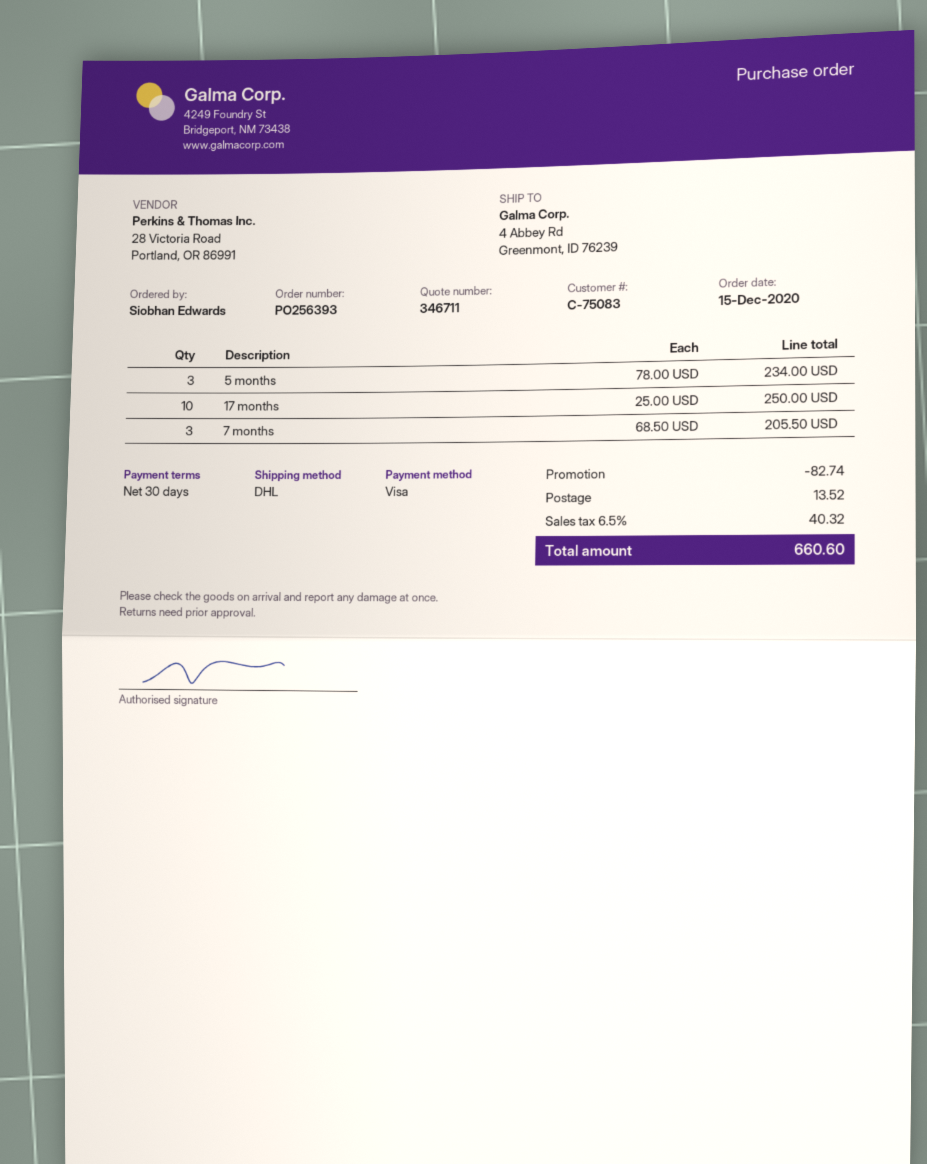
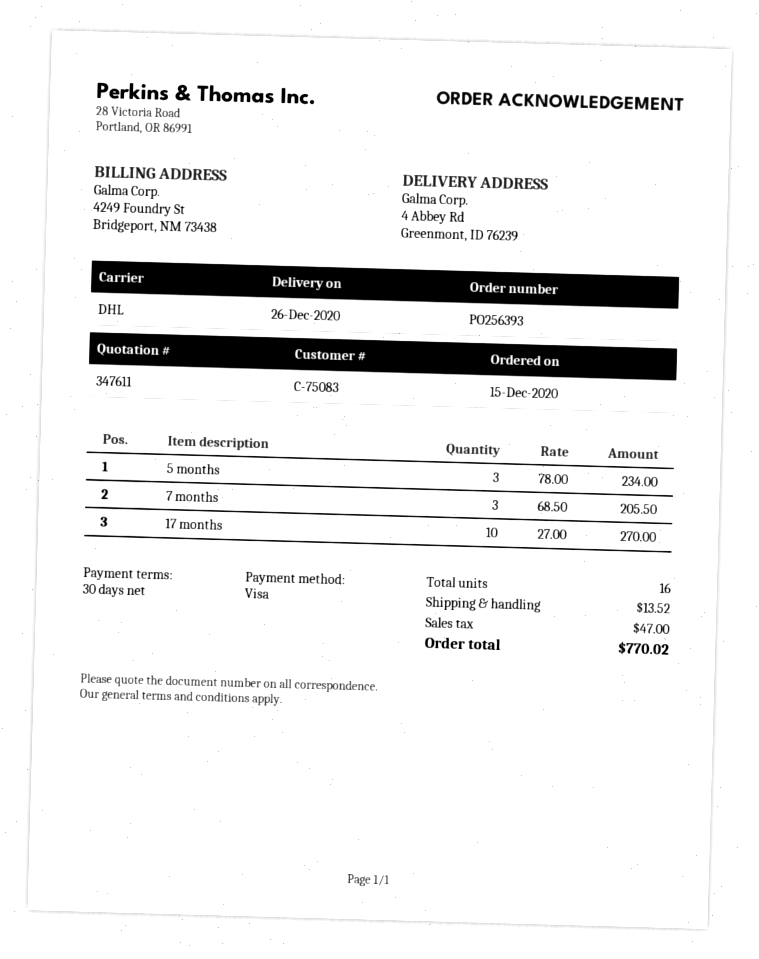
quote number: 346711 -> 347611
17 months: 10 x 25.00 = 250.00 -> 10 x 27.00 = 270.00
discount: 82.74 -> none
tax: 40.32 -> 47.00
total: 660.60 -> 770.02

